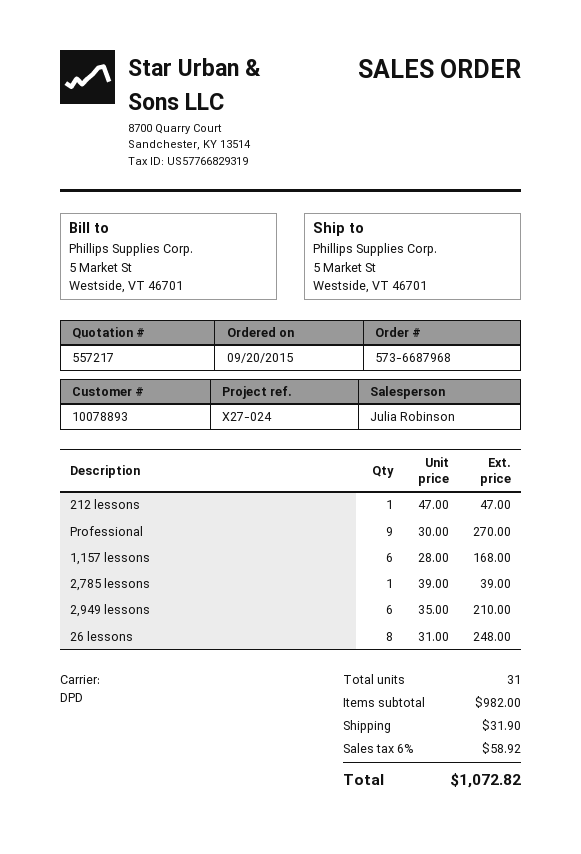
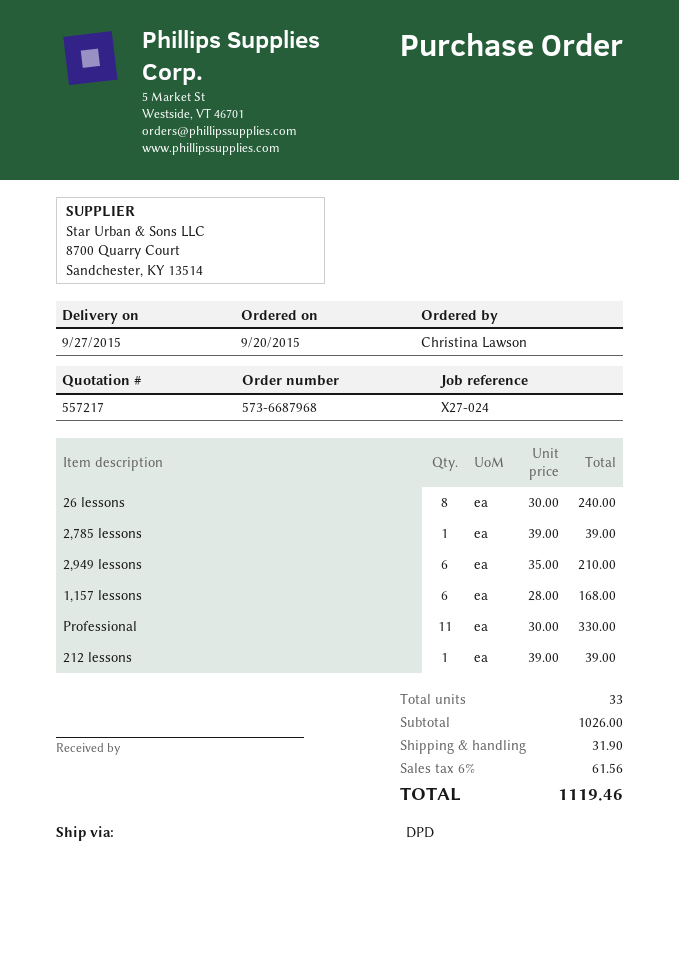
212 lessons: 1 x 47.00 = 47.00 -> 1 x 39.00 = 39.00
Professional: 9 x 30.00 = 270.00 -> 11 x 30.00 = 330.00
26 lessons: 8 x 31.00 = 248.00 -> 8 x 30.00 = 240.00
total quantity: 31 -> 33
subtotal: 982.00 -> 1026.00
tax: 6% = 58.92 -> 6% = 61.56
total: 1072.82 -> 1119.46

